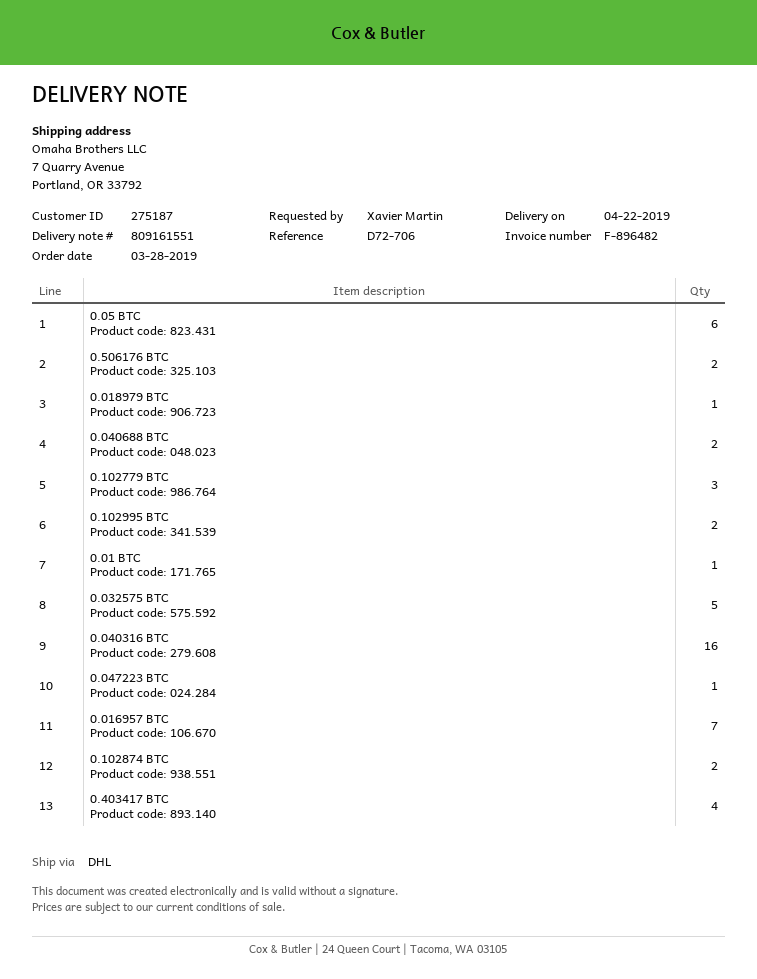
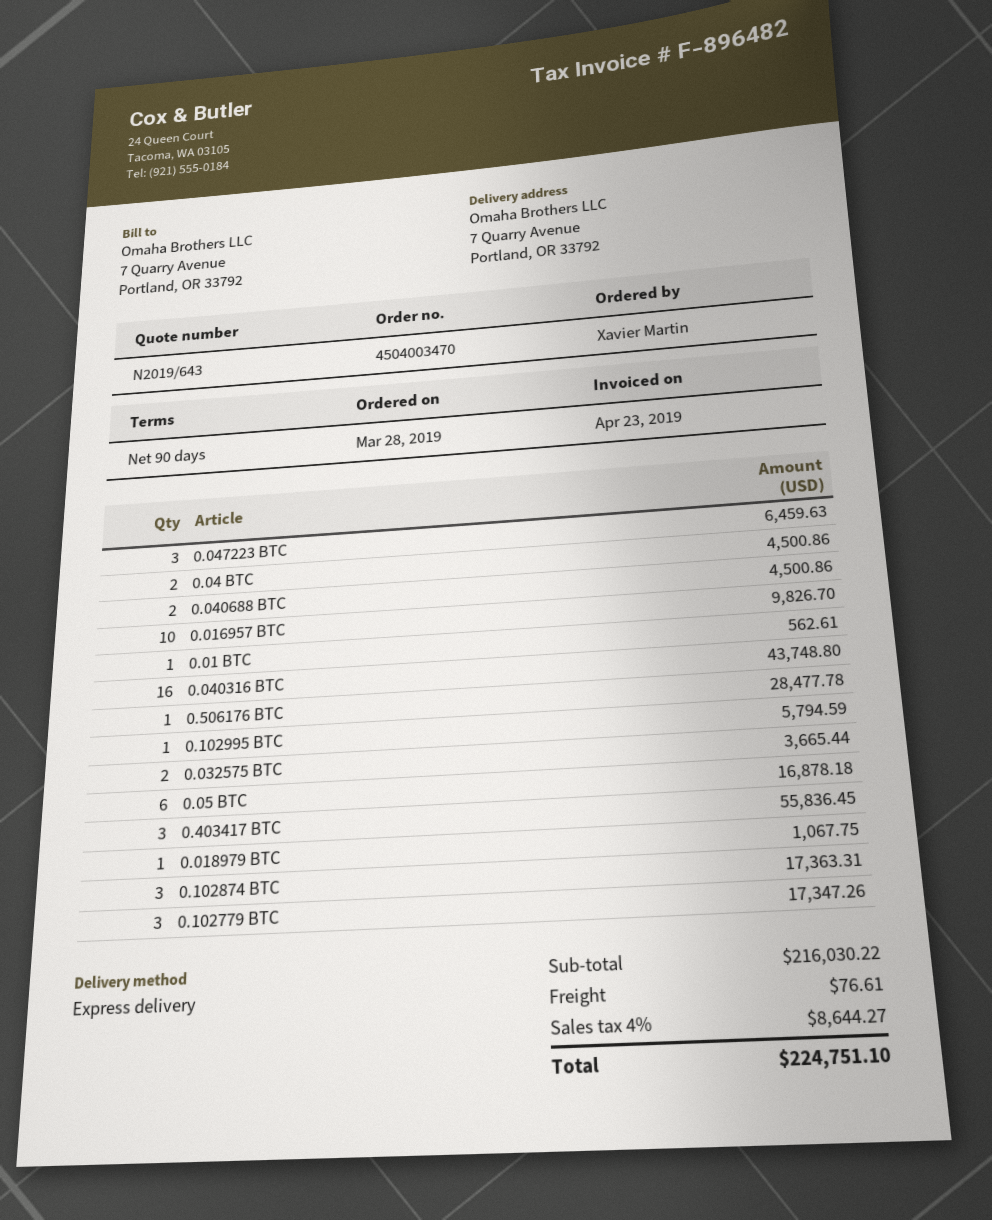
shipping method: DHL -> express
0.506176 BTC: 2 -> 1
0.102995 BTC: 2 -> 1
0.032575 BTC: 5 -> 2
0.047223 BTC: 1 -> 3
0.016957 BTC: 7 -> 10
0.102874 BTC: 2 -> 3
0.403417 BTC: 4 -> 3
0.04 BTC: none -> 2

